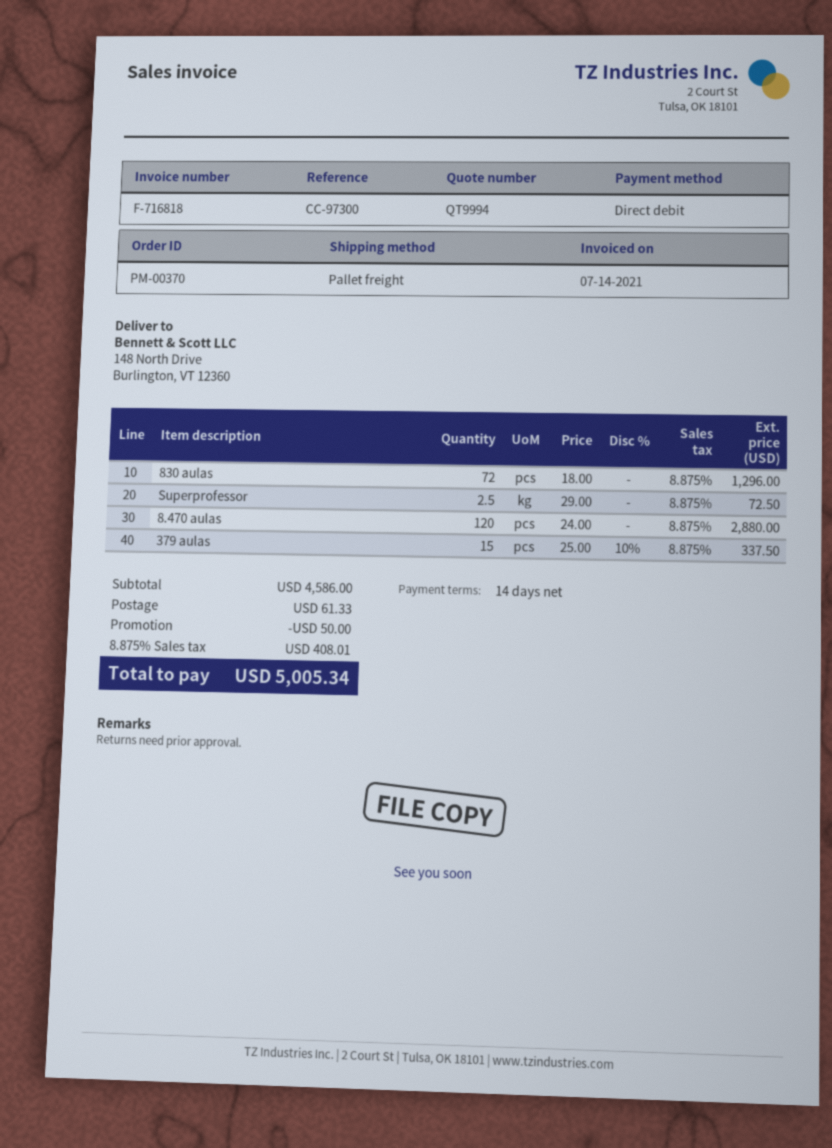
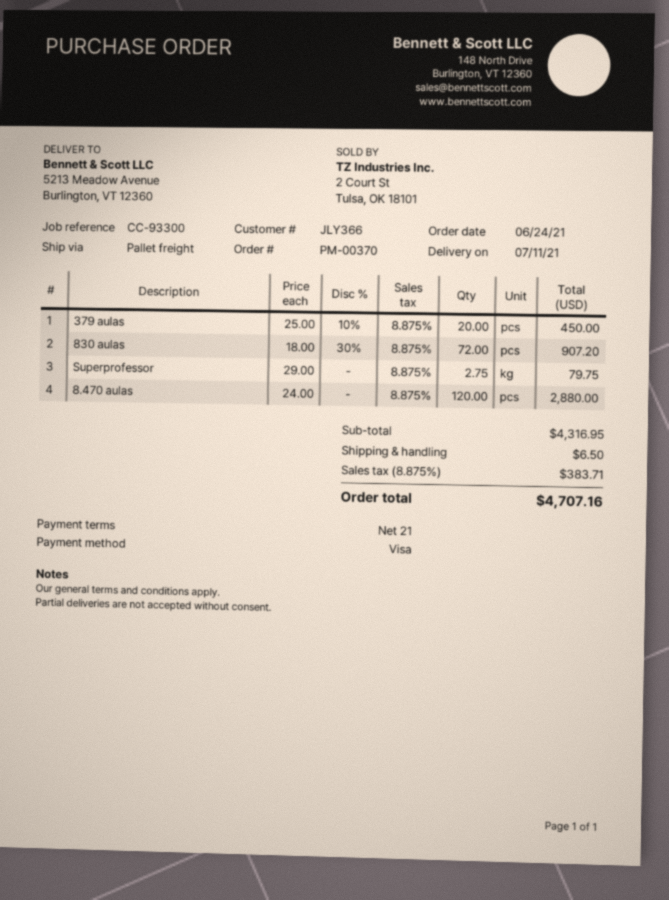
payment terms: 14 days -> 21 days
reference: CC-97300 -> CC-93300
payment method: direct debit -> Visa
ship to: 148 North Drive, Burlington, VT 12360 -> 5213 Meadow Avenue, Burlington, VT 12360
830 aulas: 72 x 18.00 = 1296.00 -> 72 x 18.00 - 30% = 907.20
Superprofessor: 2.5 x 29.00 = 72.50 -> 2.75 x 29.00 = 79.75
379 aulas: 15 x 25.00 - 10% = 337.50 -> 20 x 25.00 - 10% = 450.00
subtotal: 4586.00 -> 4316.95
discount: 50.00 -> none
shipping: 61.33 -> 6.50
tax: 8.875% = 408.01 -> 8.875% = 383.71
total: 5005.34 -> 4707.16

